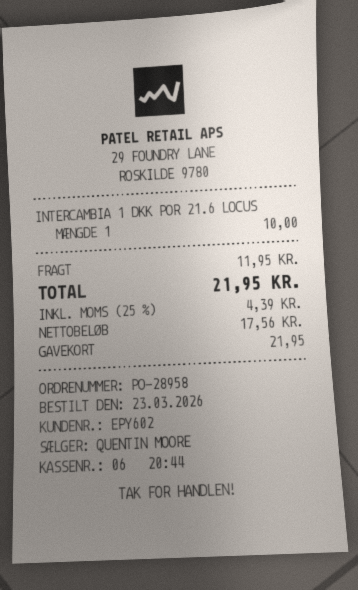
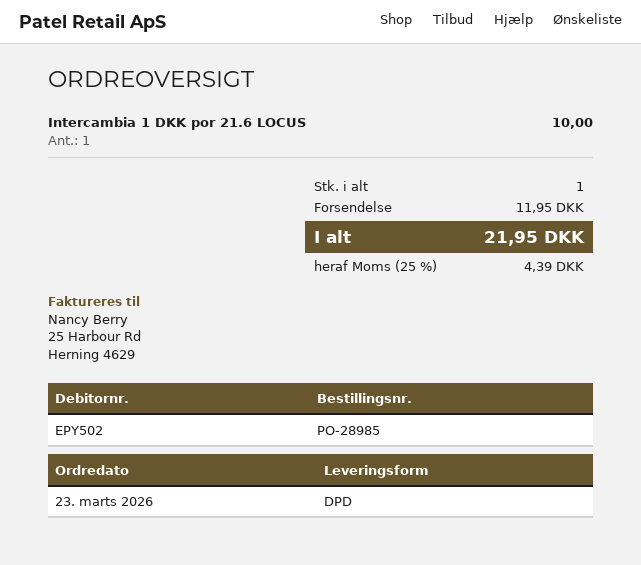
order number: PO-28958 -> PO-28985
customer number: EPY602 -> EPY502

